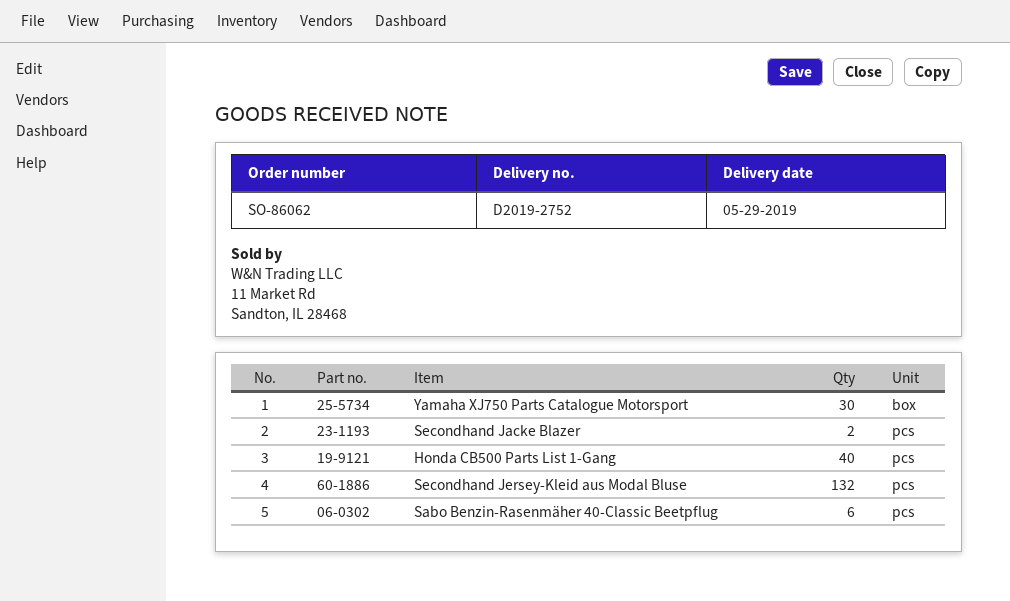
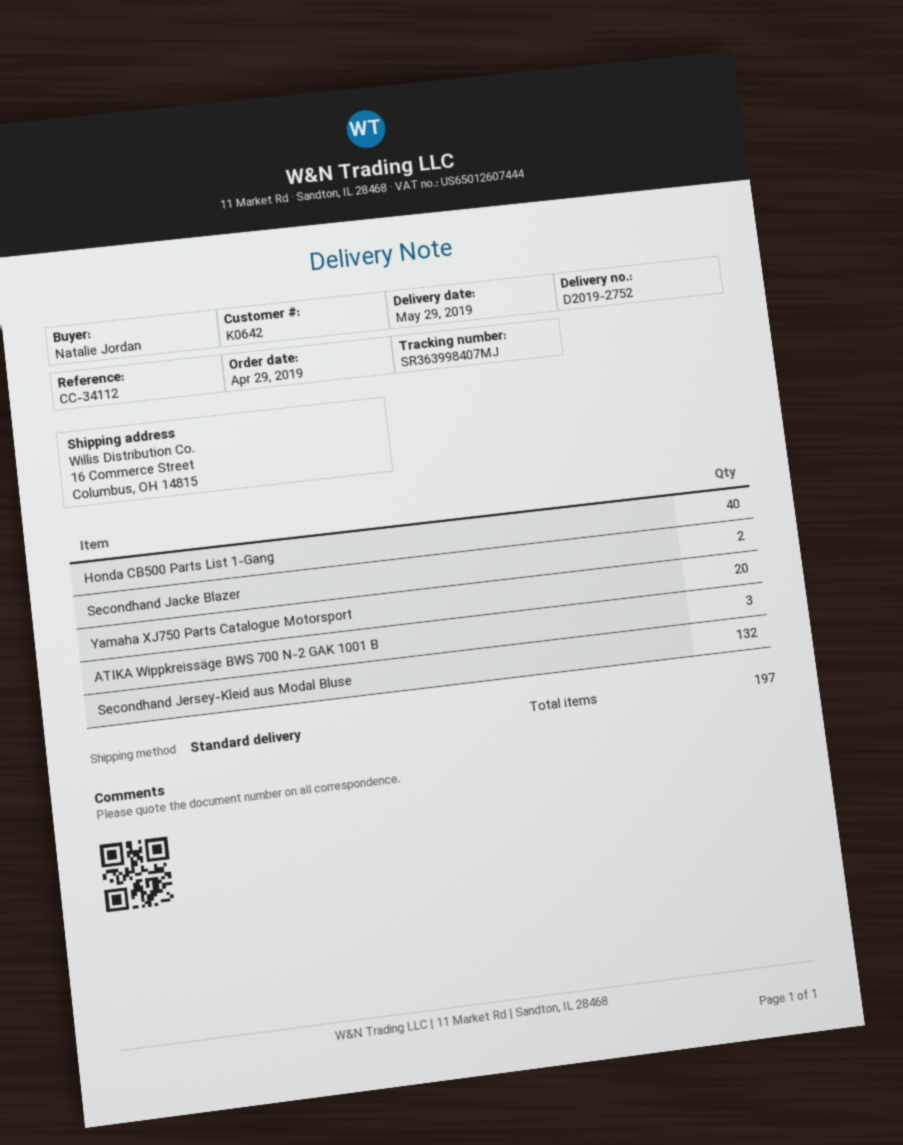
Yamaha XJ750 Parts Catalogue Motorsport: 30 -> 20
Sabo Benzin-Rasenmäher 40-Classic Beetpflug: 6 -> none
ATIKA Wippkreissäge BWS 700 N-2 GAK 1001 B: none -> 3

